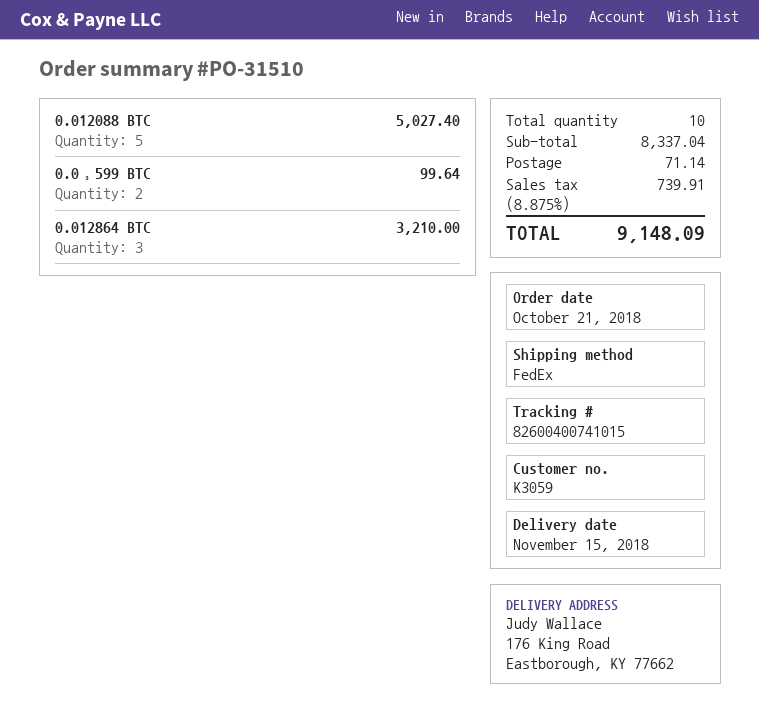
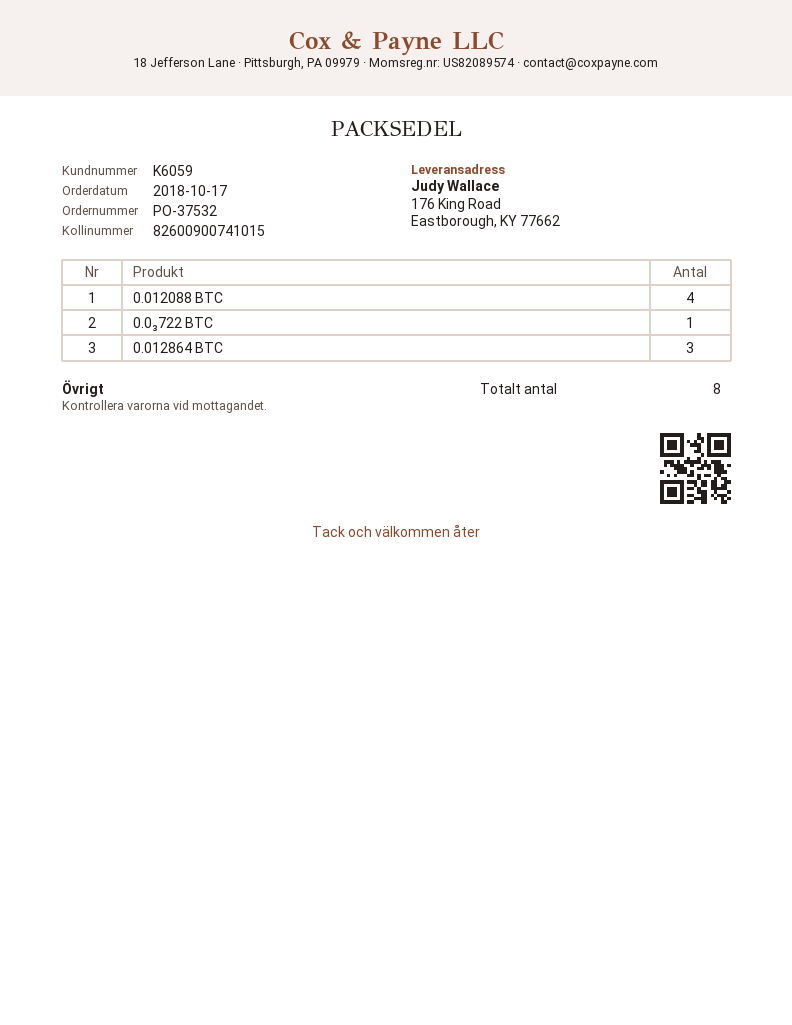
order number: PO-31510 -> PO-37532
order date: 2018-10-21 -> 2018-10-17
customer number: K3059 -> K6059
tracking number: 82600400741015 -> 82600900741015
0.012088 BTC: 5 -> 4
0.0₃599 BTC: 2 -> none
0.0₃722 BTC: none -> 1
total quantity: 10 -> 8

